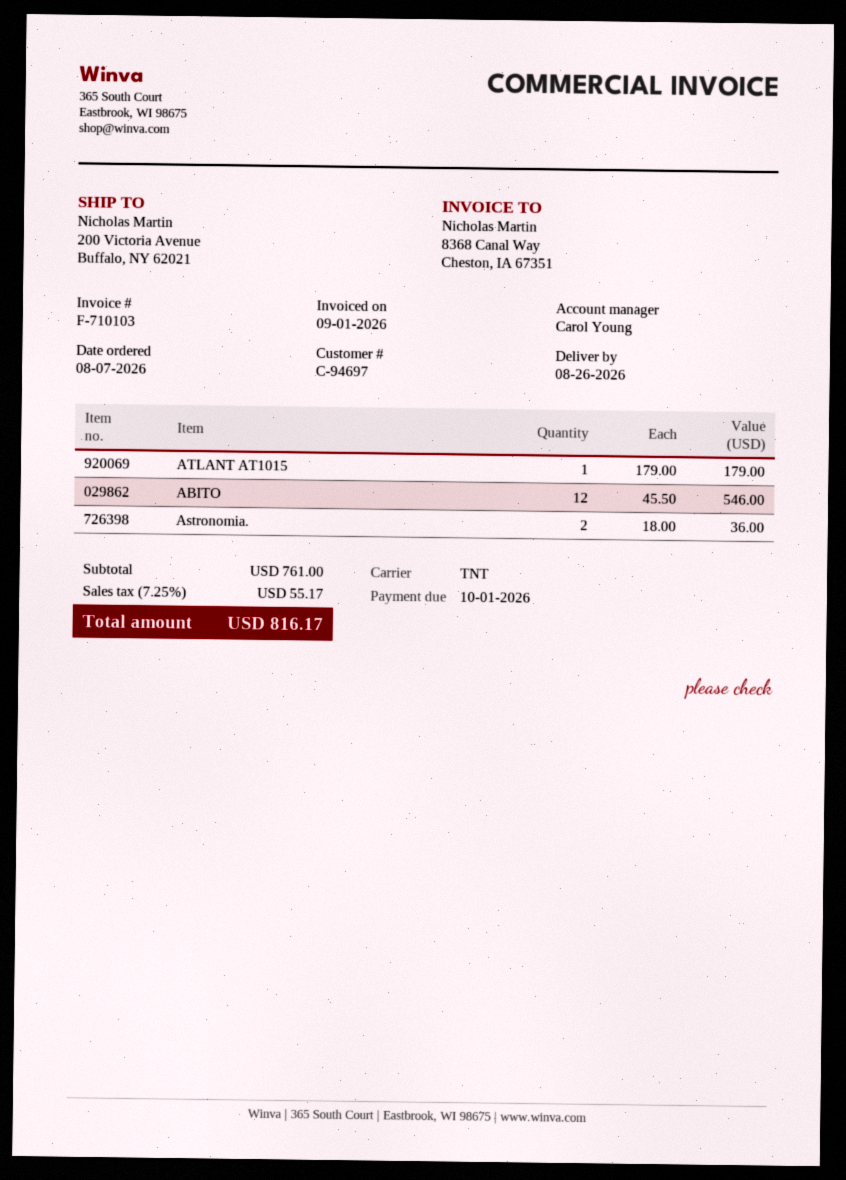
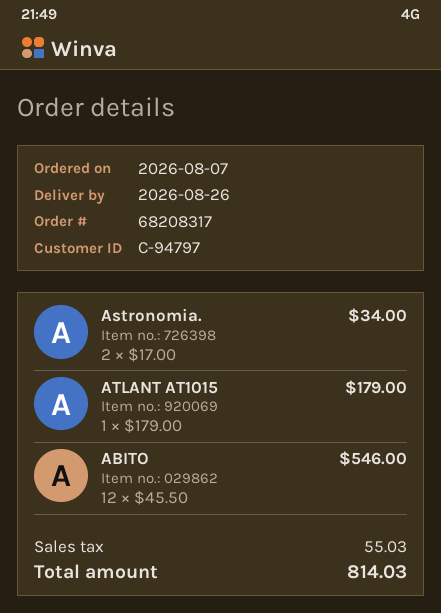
customer number: C-94697 -> C-94797
Astronomia.: 2 x 18.00 = 36.00 -> 2 x 17.00 = 34.00
tax: 55.17 -> 55.03
total: 816.17 -> 814.03

